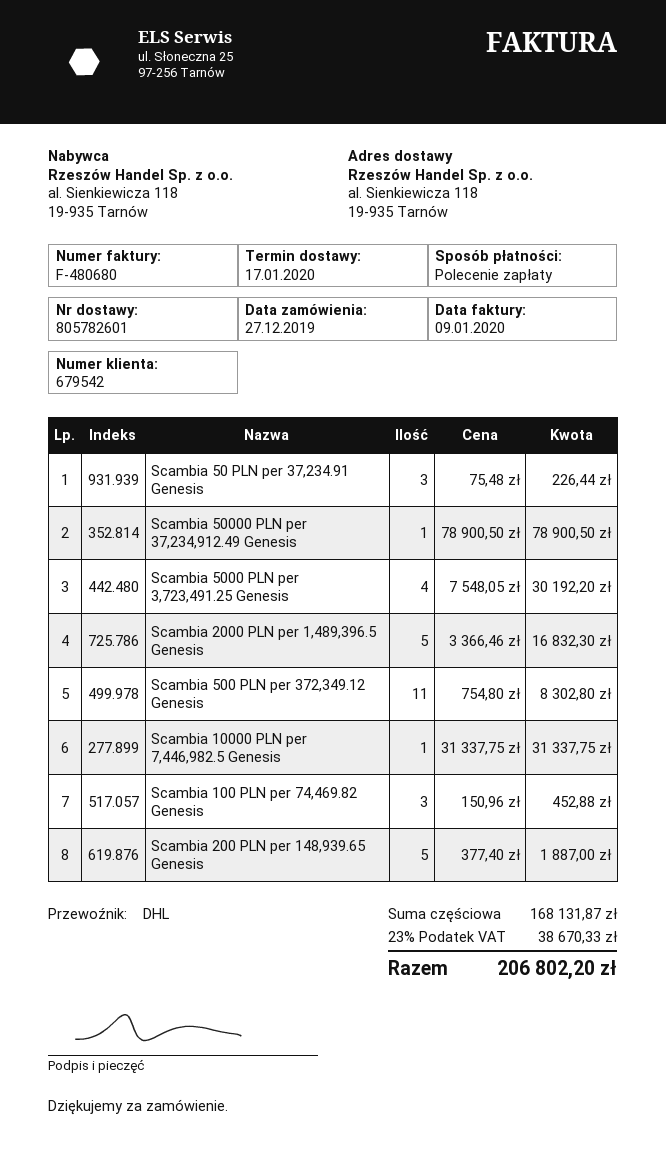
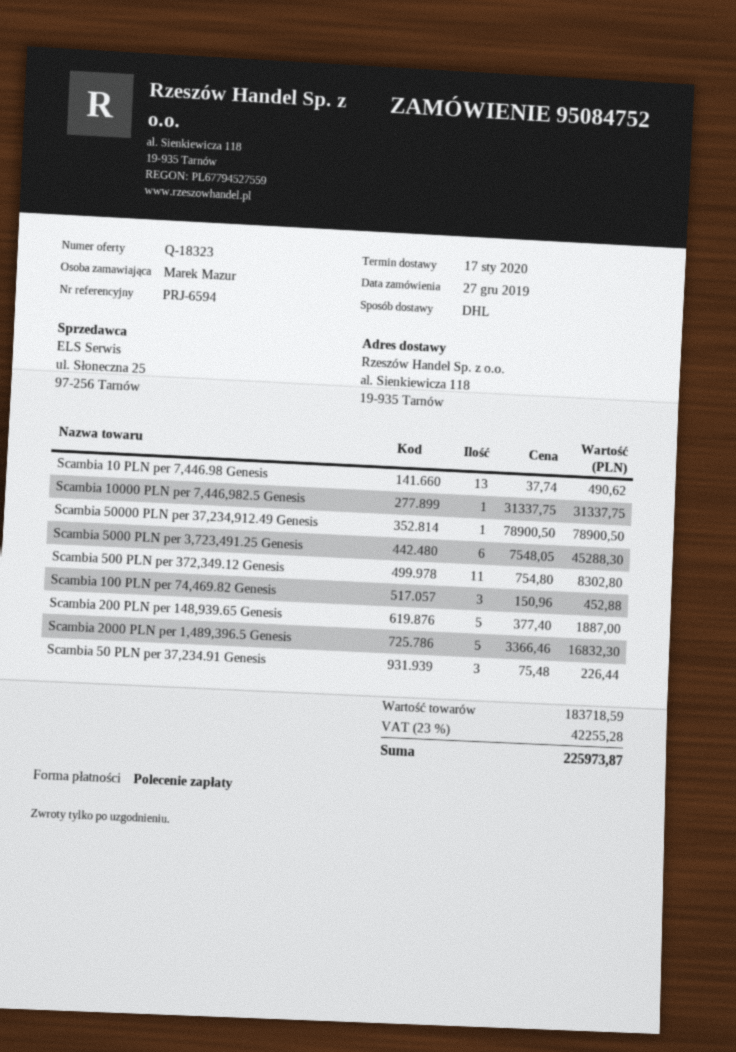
Scambia 5000 PLN per 3,723,491.25 Genesis: 4 x 7548.05 = 30192.20 -> 6 x 7548.05 = 45288.30
Scambia 10 PLN per 7,446.98 Genesis: none -> 13 x 37.74 = 490.62
subtotal: 168131.87 -> 183718.59
tax: 23% = 38670.33 -> 23% = 42255.28
total: 206802.20 -> 225973.87

